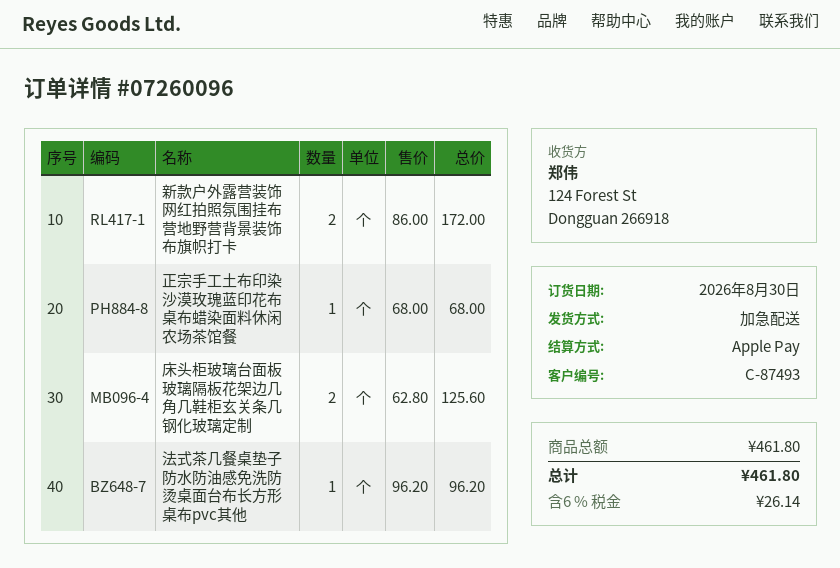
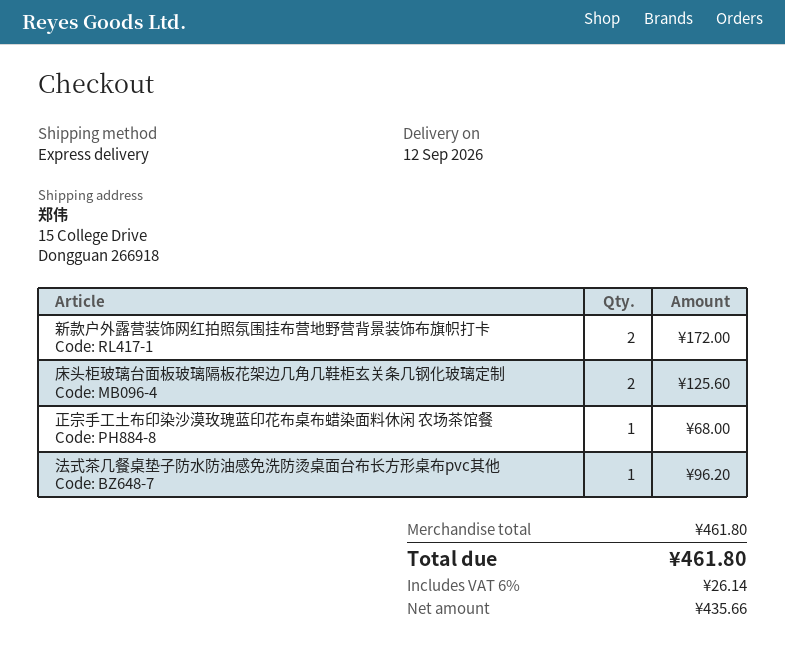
ship to: 124 Forest St, Dongguan 266918 -> 15 College Drive, Dongguan 266918

